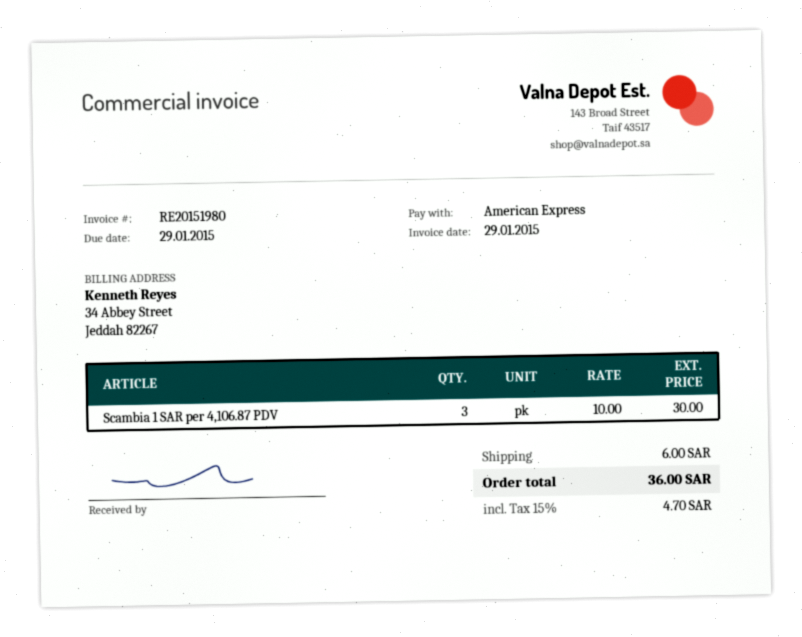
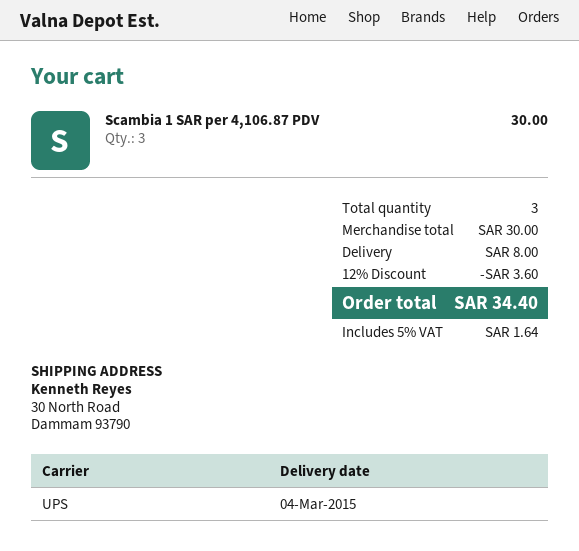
discount: none -> 12% = 3.60
shipping: 6.00 -> 8.00
tax: 15% = 4.70 -> 5% = 1.64
total: 36.00 -> 34.40

